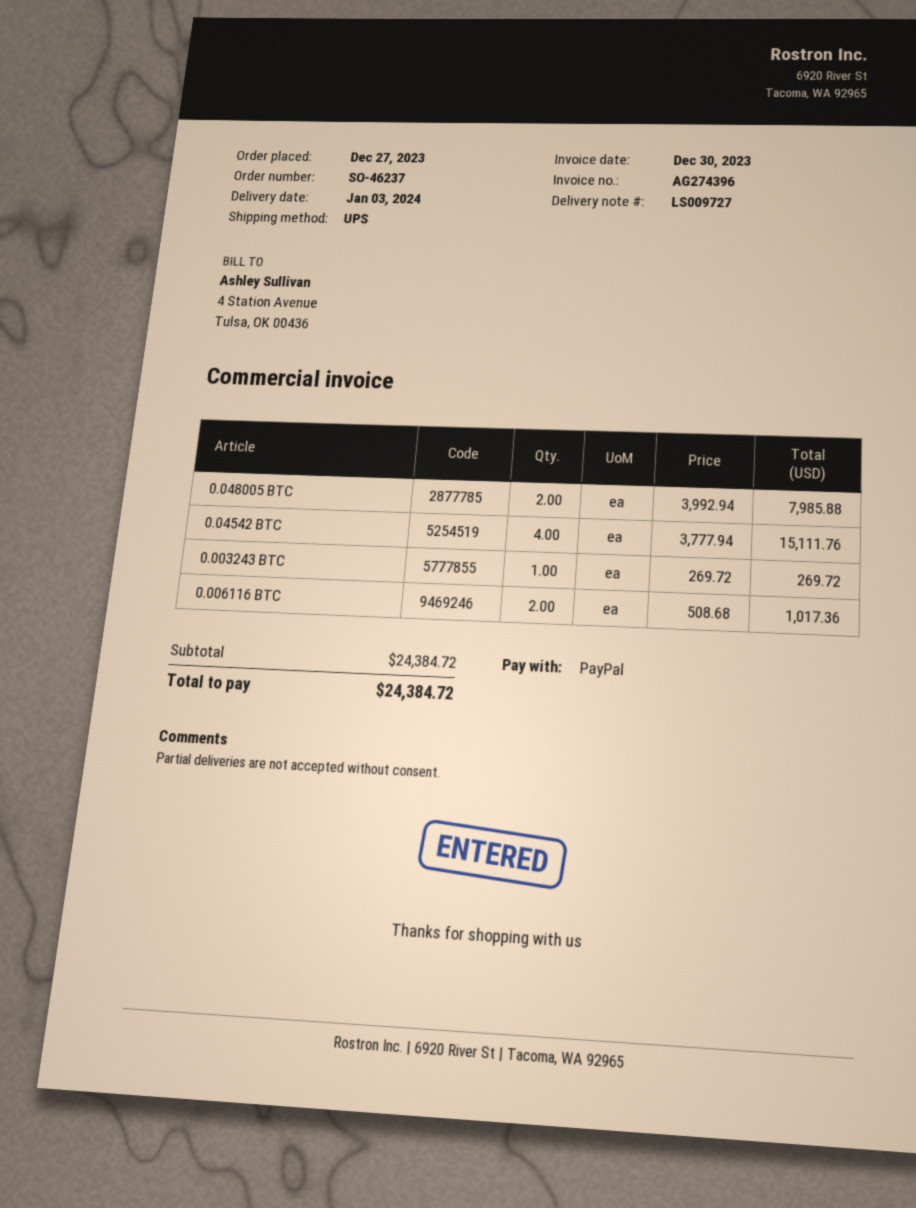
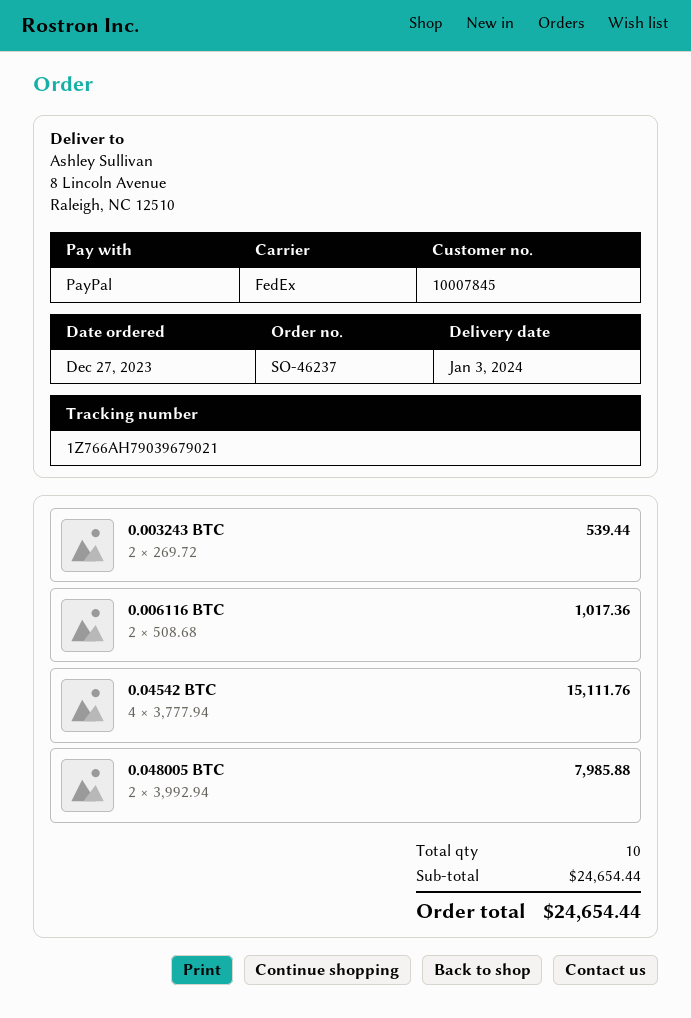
shipping method: UPS -> FedEx
0.003243 BTC: 1 x 269.72 = 269.72 -> 2 x 269.72 = 539.44
subtotal: 24384.72 -> 24654.44
total: 24384.72 -> 24654.44

